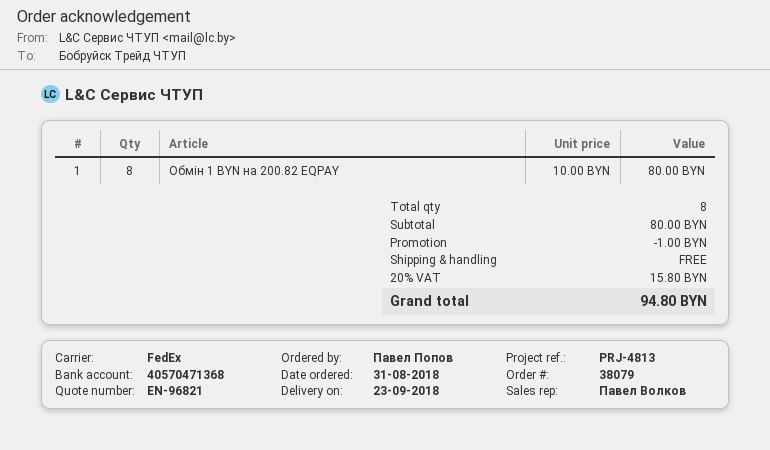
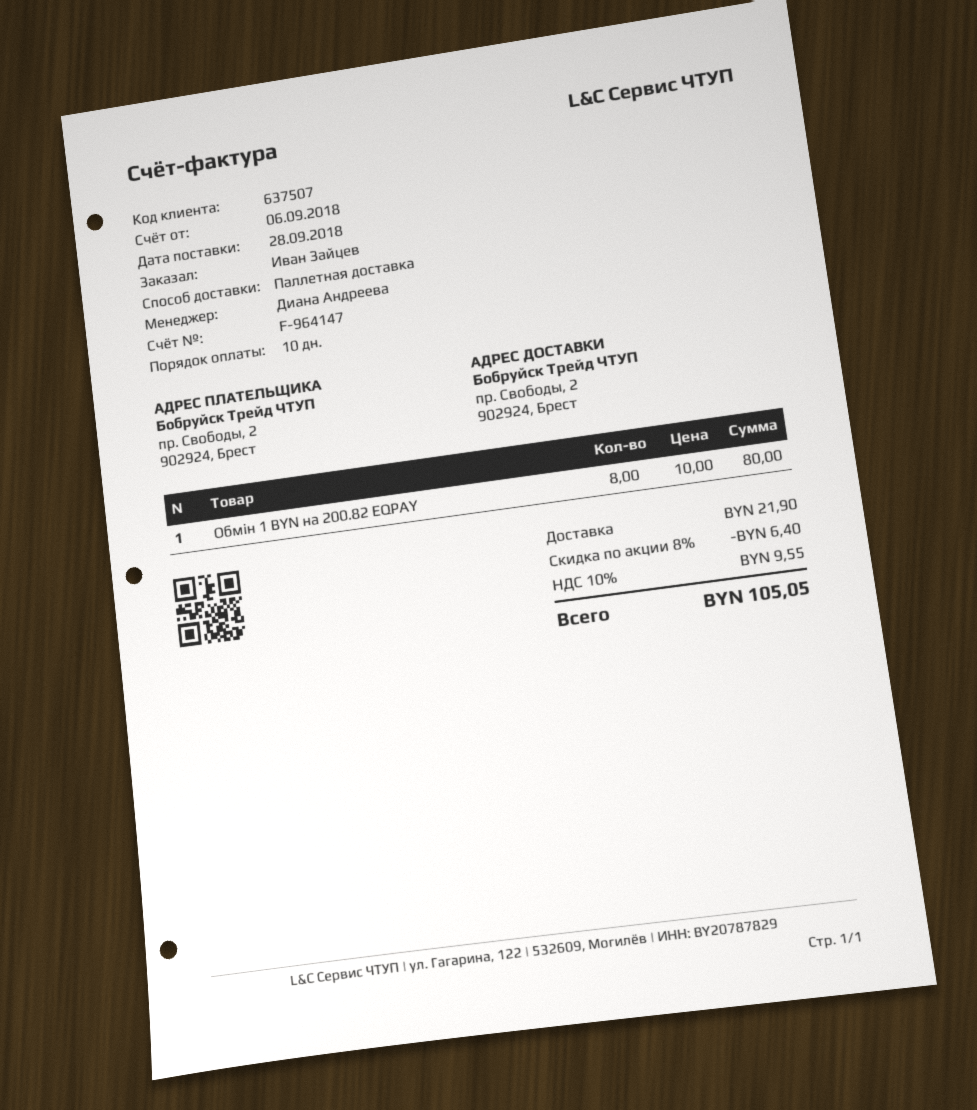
delivery date: 2018-09-23 -> 2018-09-28
ordered by: Павел Попов -> Иван Зайцев
sales rep: Павел Волков -> Диана Андреева
shipping method: FedEx -> pallet freight
discount: 1.00 -> 6.40
shipping: 0.00 -> 21.90
tax: 20% = 15.80 -> 10% = 9.55
total: 94.80 -> 105.05

